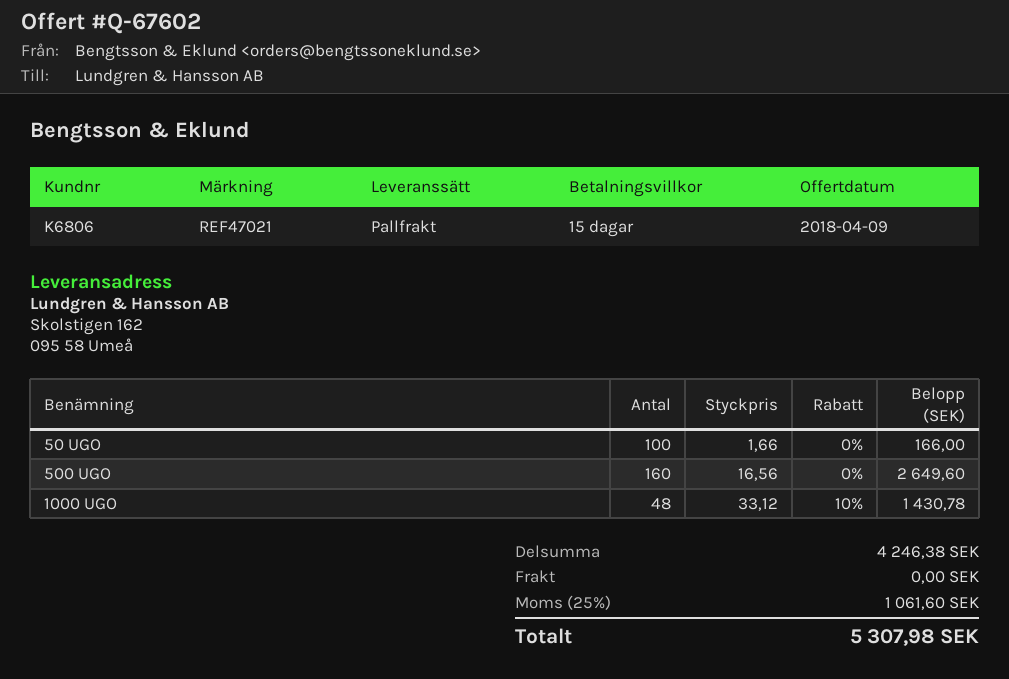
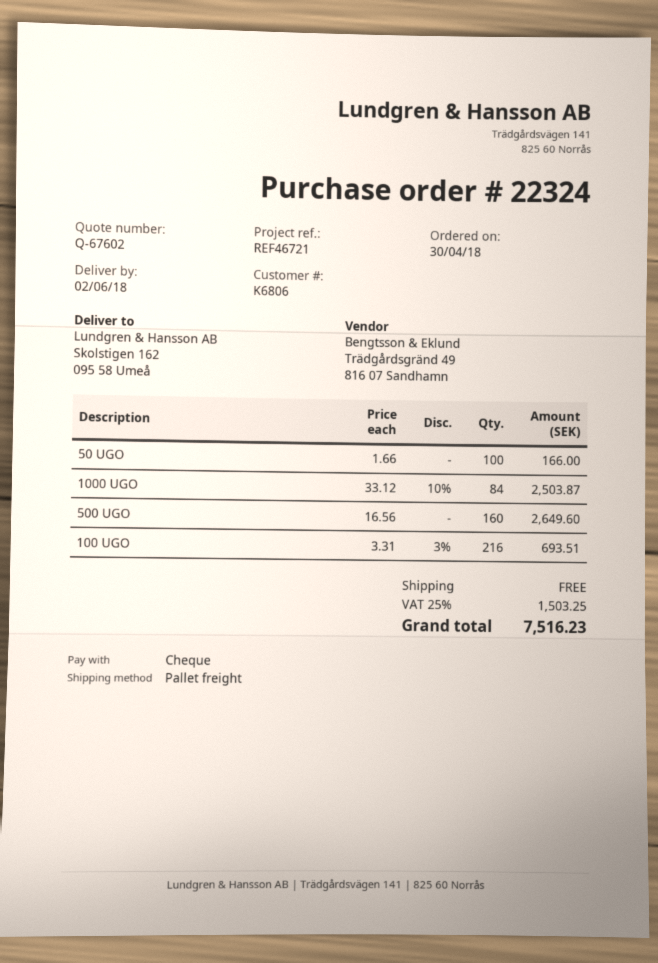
reference: REF47021 -> REF46721
1000 UGO: 48 x 33.12 - 10% = 1430.78 -> 84 x 33.12 - 10% = 2503.87
100 UGO: none -> 216 x 3.31 - 3% = 693.51
tax: 25% = 1061.60 -> 25% = 1503.25
total: 5307.98 -> 7516.23

